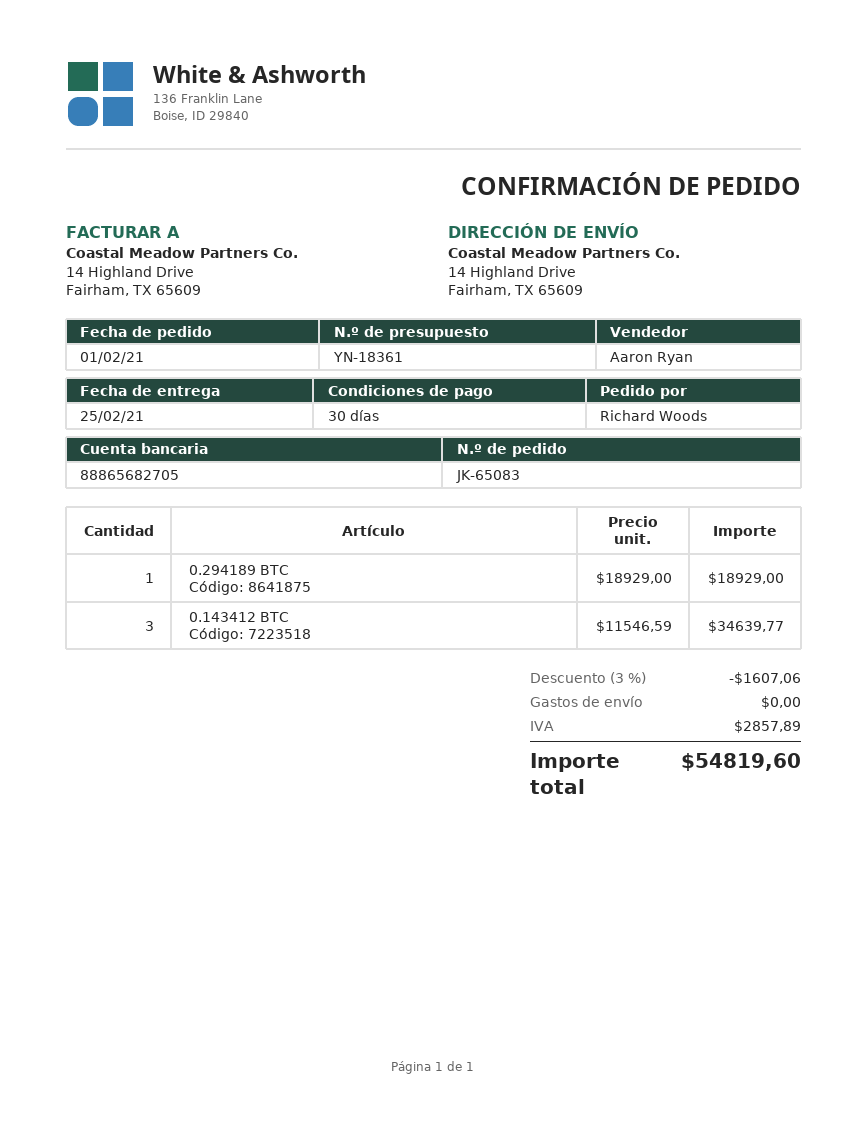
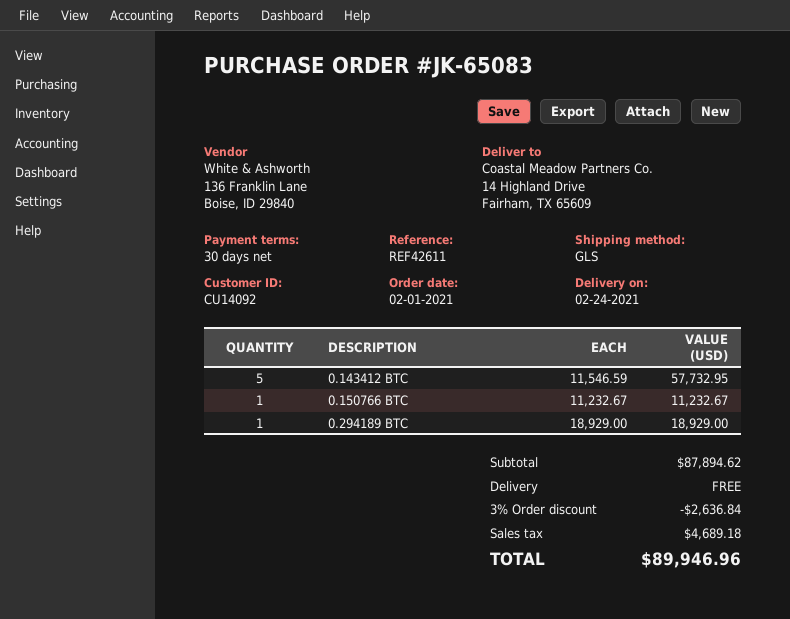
delivery date: 2021-02-25 -> 2021-02-24
0.143412 BTC: 3 x 11546.59 = 34639.77 -> 5 x 11546.59 = 57732.95
0.150766 BTC: none -> 1 x 11232.67 = 11232.67
discount: 3% = 1607.06 -> 3% = 2636.84
tax: 2857.89 -> 4689.18
total: 54819.60 -> 89946.96

